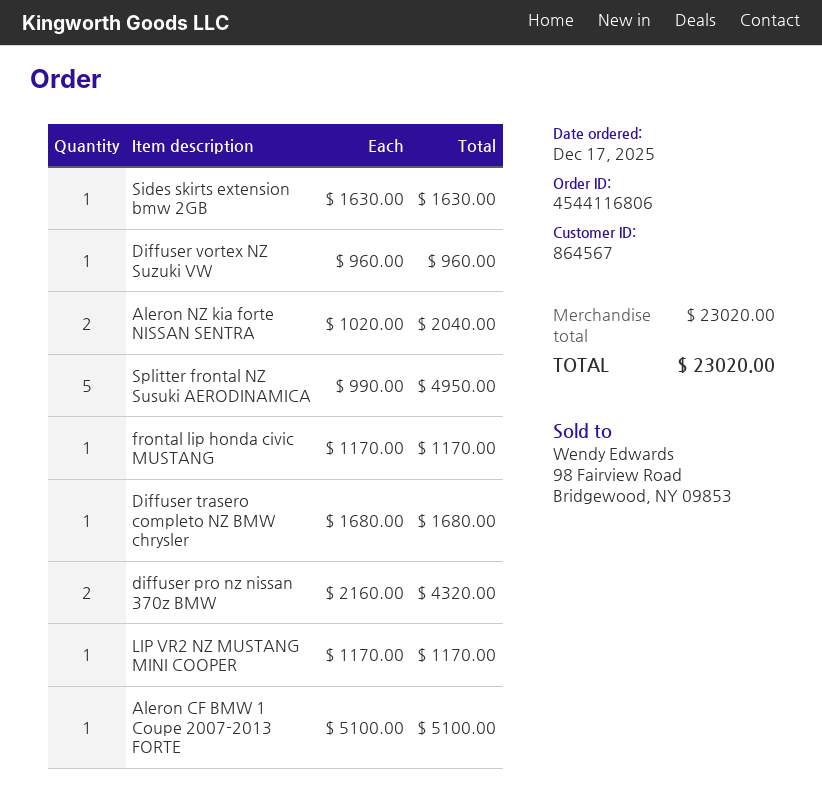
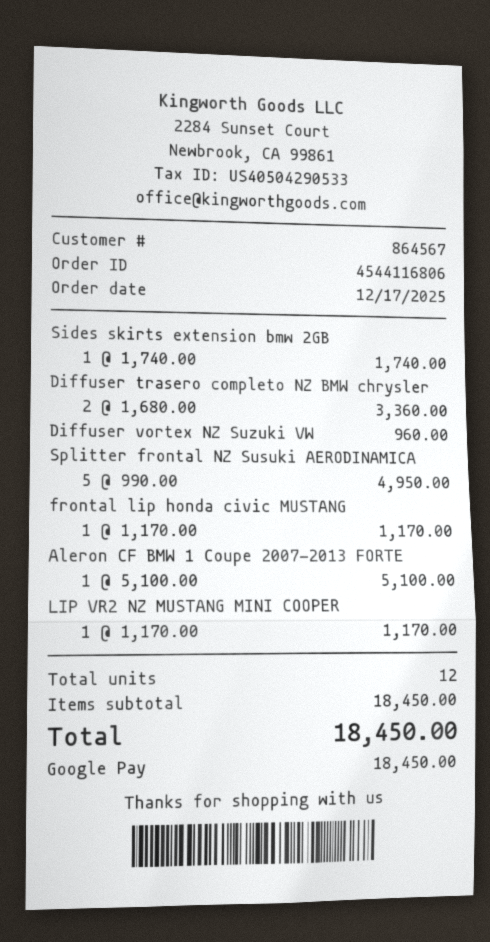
Sides skirts extension bmw 2GB: 1 x 1630.00 = 1630.00 -> 1 x 1740.00 = 1740.00
Aleron NZ kia forte NISSAN SENTRA: 2 x 1020.00 = 2040.00 -> none
Diffuser trasero completo NZ BMW chrysler: 1 x 1680.00 = 1680.00 -> 2 x 1680.00 = 3360.00
diffuser pro nz nissan 370z BMW: 2 x 2160.00 = 4320.00 -> none
subtotal: 23020.00 -> 18450.00
total: 23020.00 -> 18450.00

